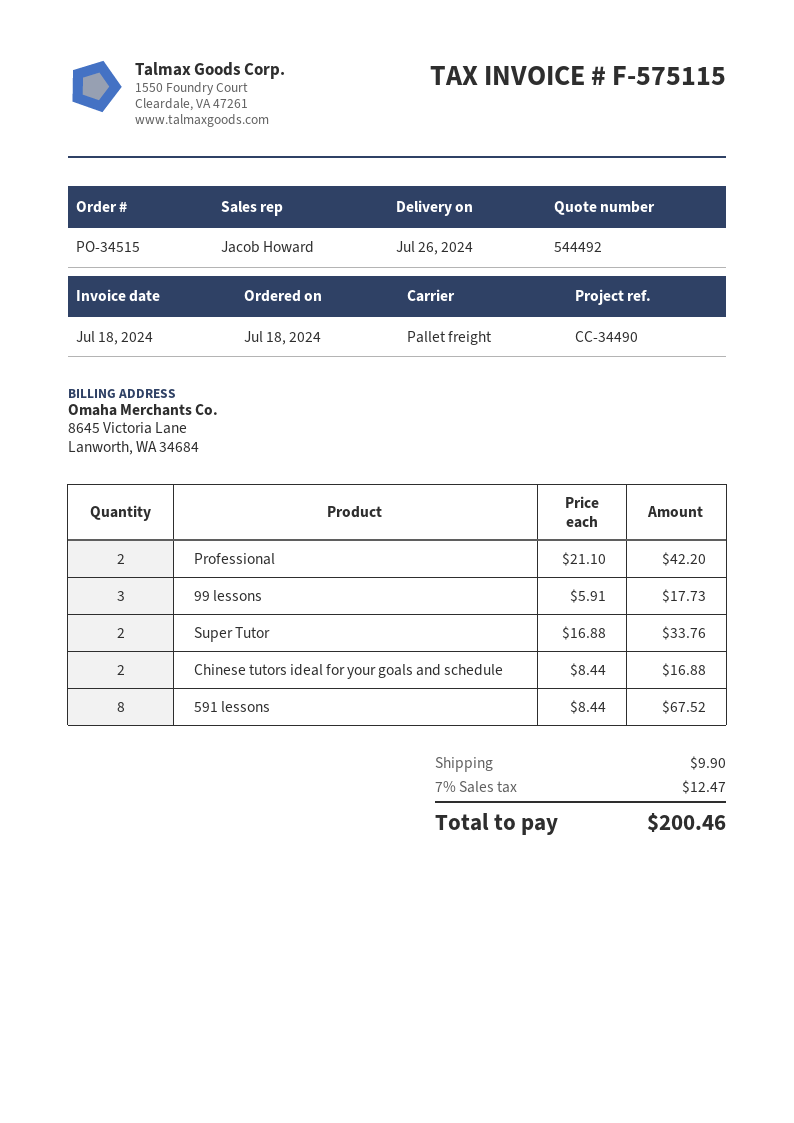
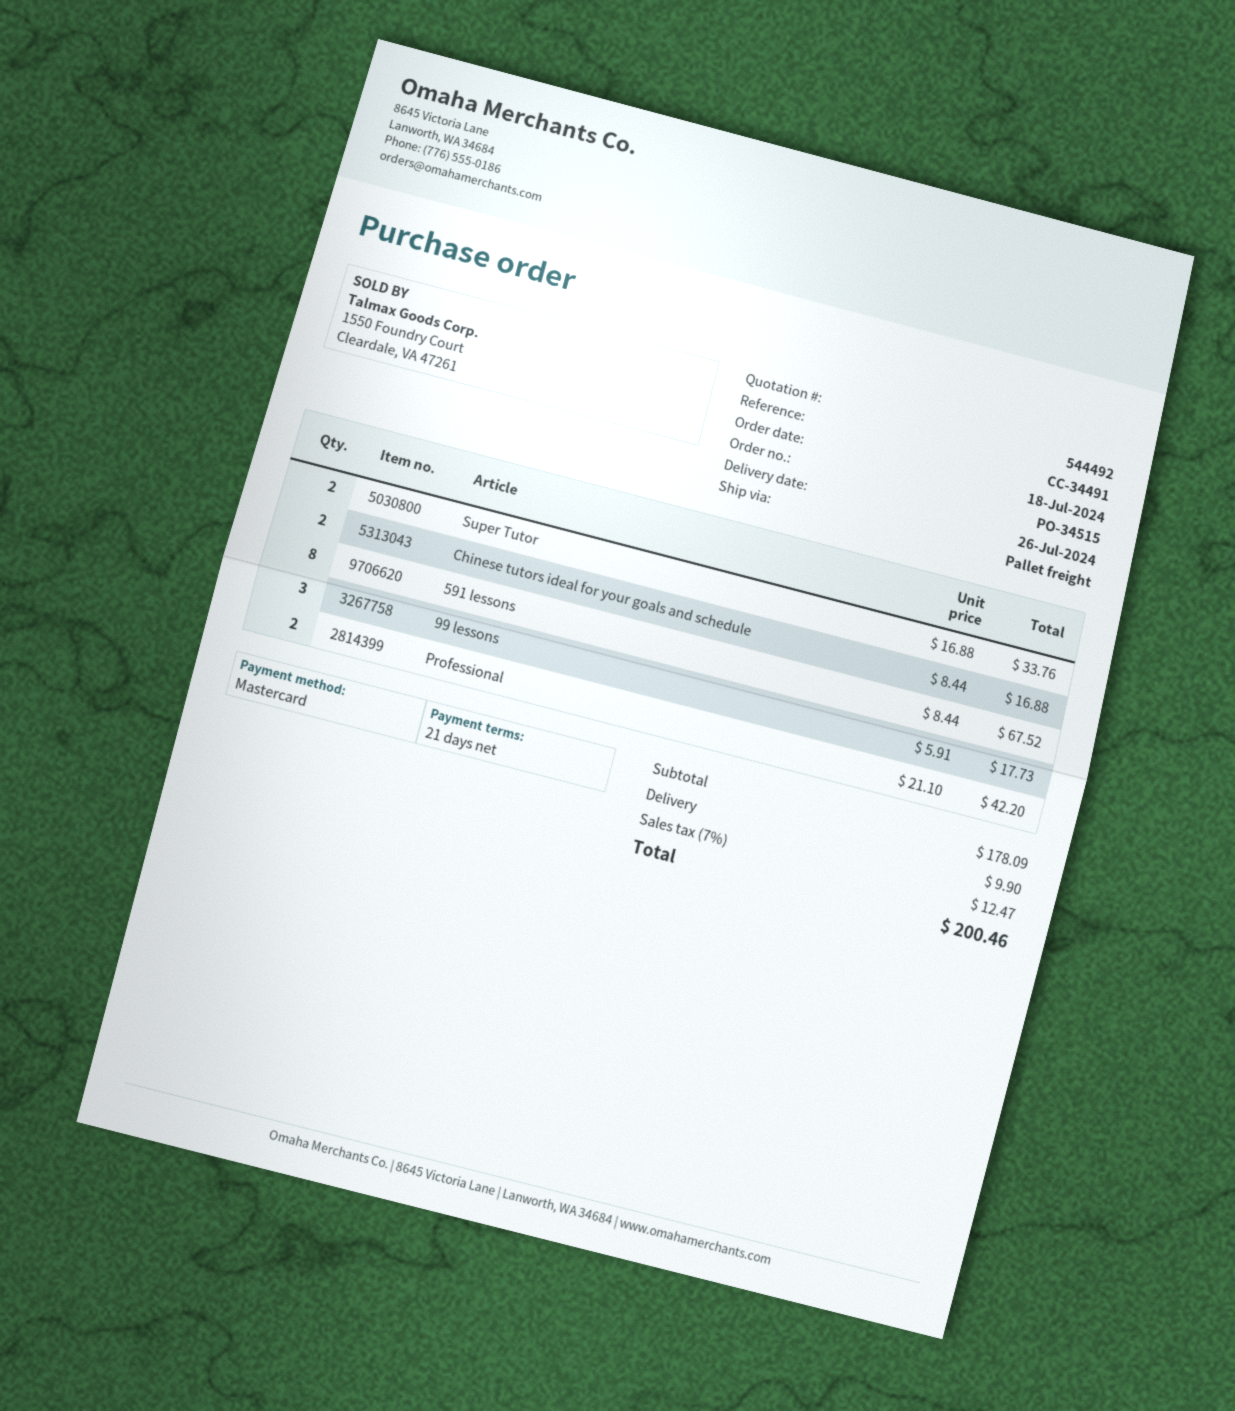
reference: CC-34490 -> CC-34491

